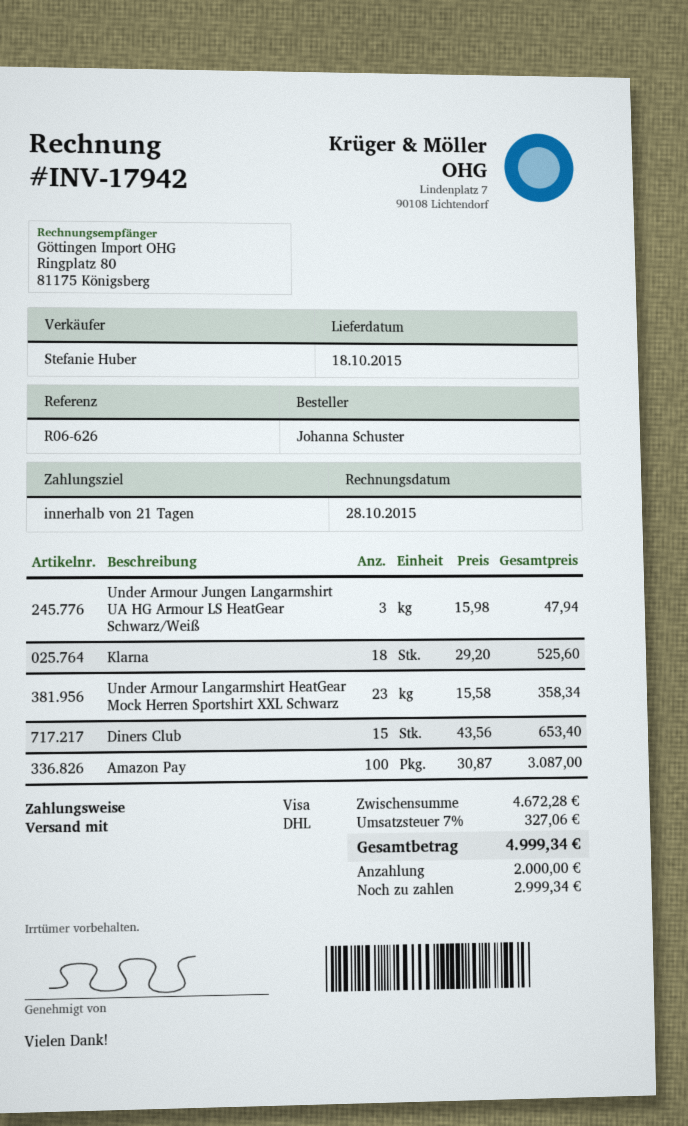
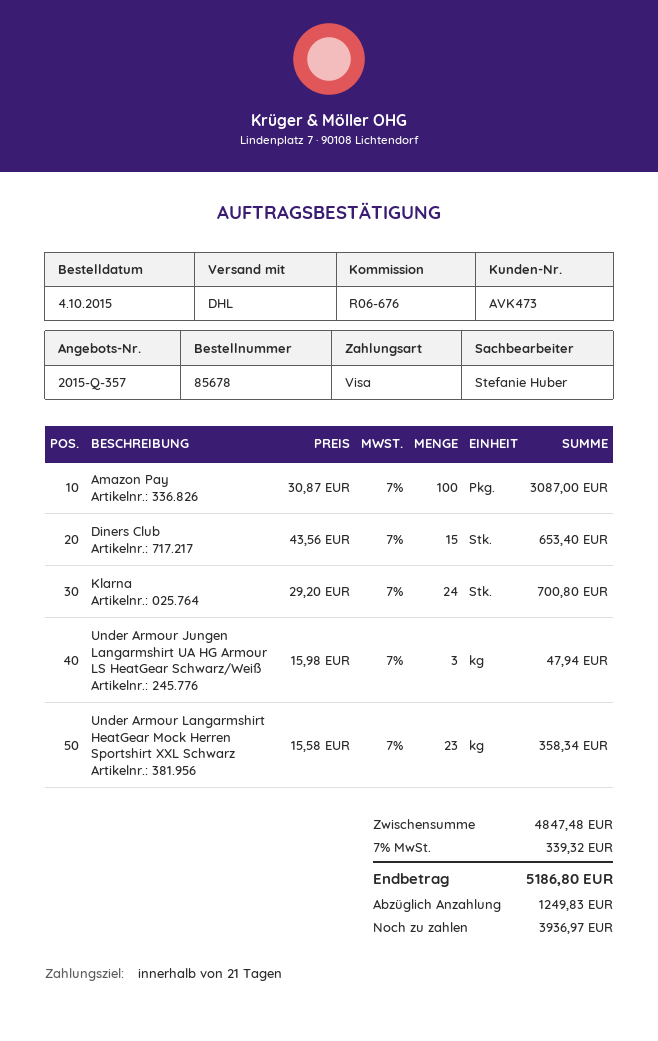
reference: R06-626 -> R06-676
Klarna: 18 x 29.20 = 525.60 -> 24 x 29.20 = 700.80
subtotal: 4672.28 -> 4847.48
tax: 7% = 327.06 -> 7% = 339.32
total: 4999.34 -> 5186.80
deposit: 2000.00 -> 1249.83
balance: 2999.34 -> 3936.97

